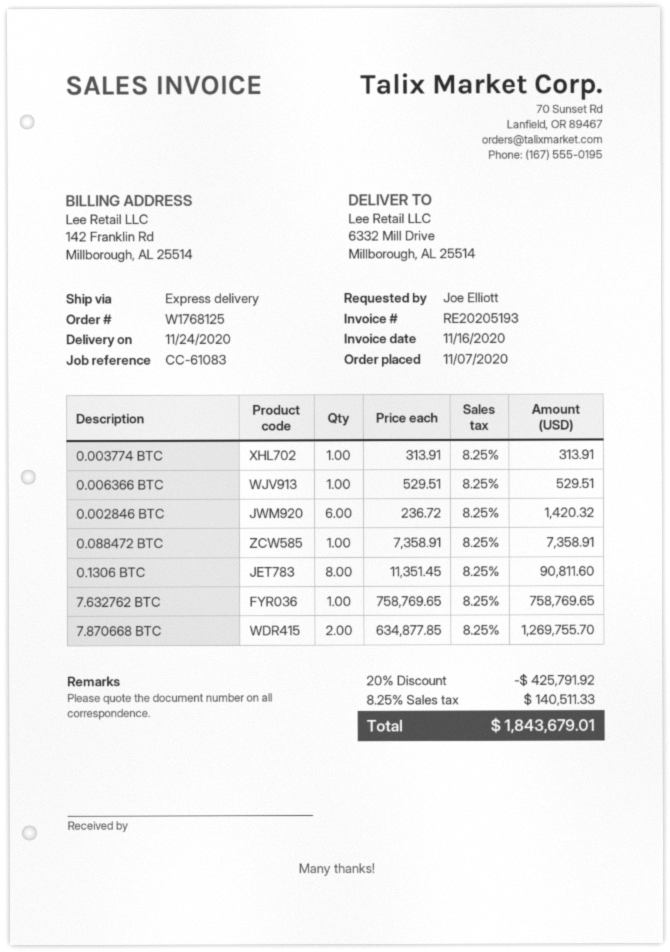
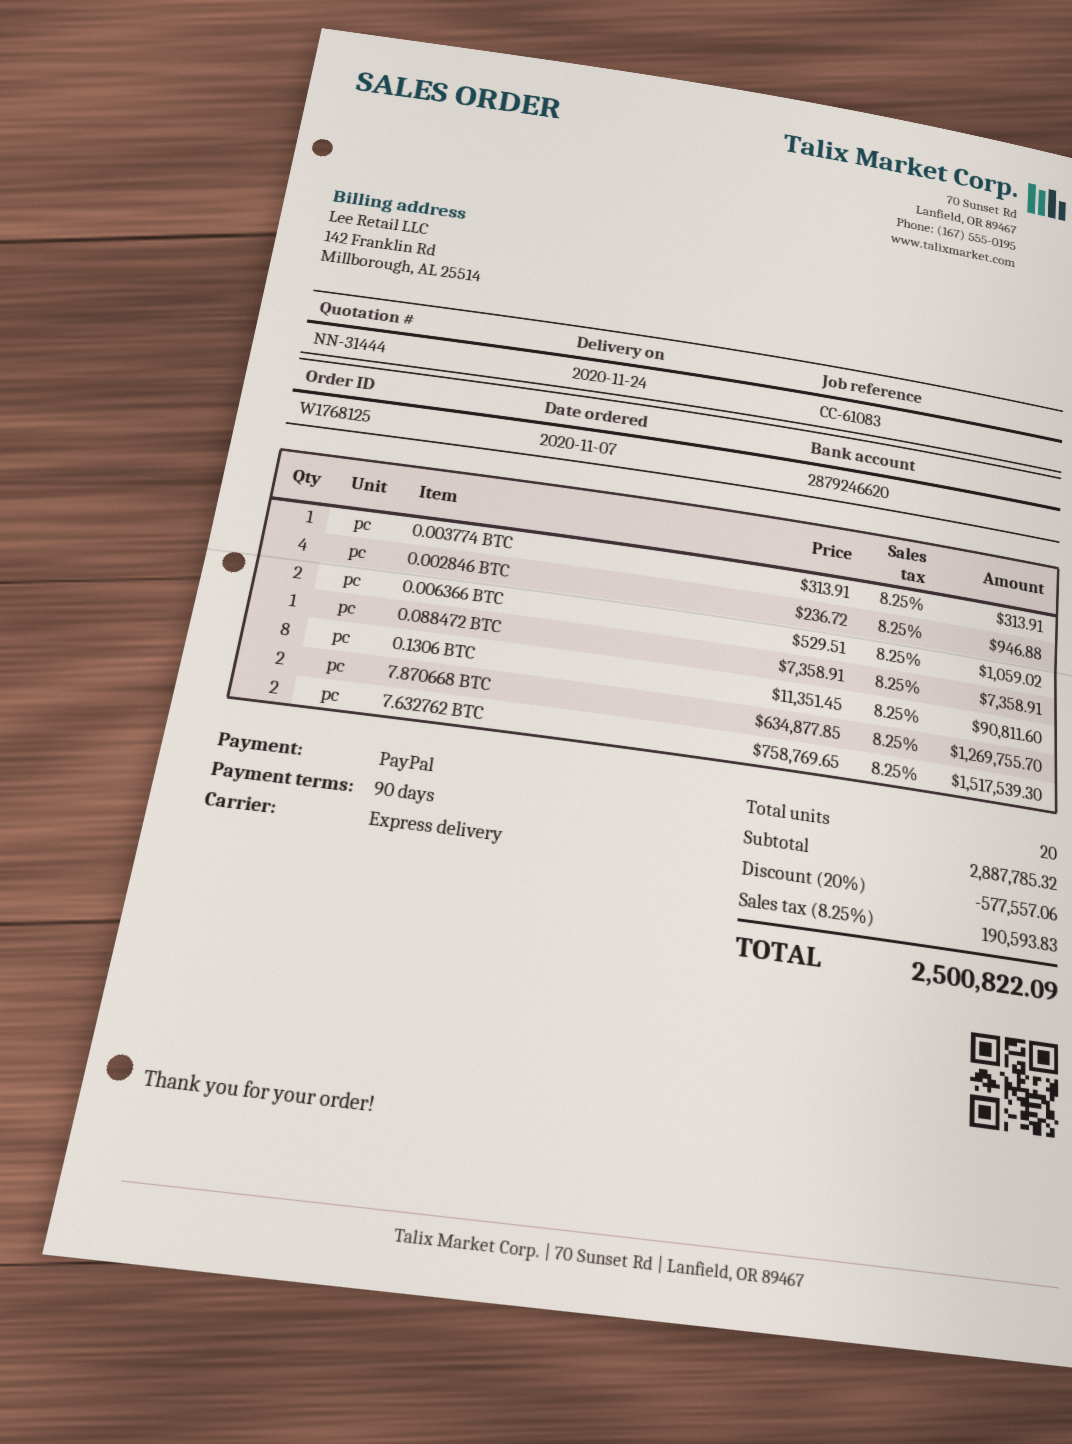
0.006366 BTC: 1 x 529.51 = 529.51 -> 2 x 529.51 = 1059.02
0.002846 BTC: 6 x 236.72 = 1420.32 -> 4 x 236.72 = 946.88
7.632762 BTC: 1 x 758769.65 = 758769.65 -> 2 x 758769.65 = 1517539.30
discount: 20% = 425791.92 -> 20% = 577557.06
tax: 8.25% = 140511.33 -> 8.25% = 190593.83
total: 1843679.01 -> 2500822.09

